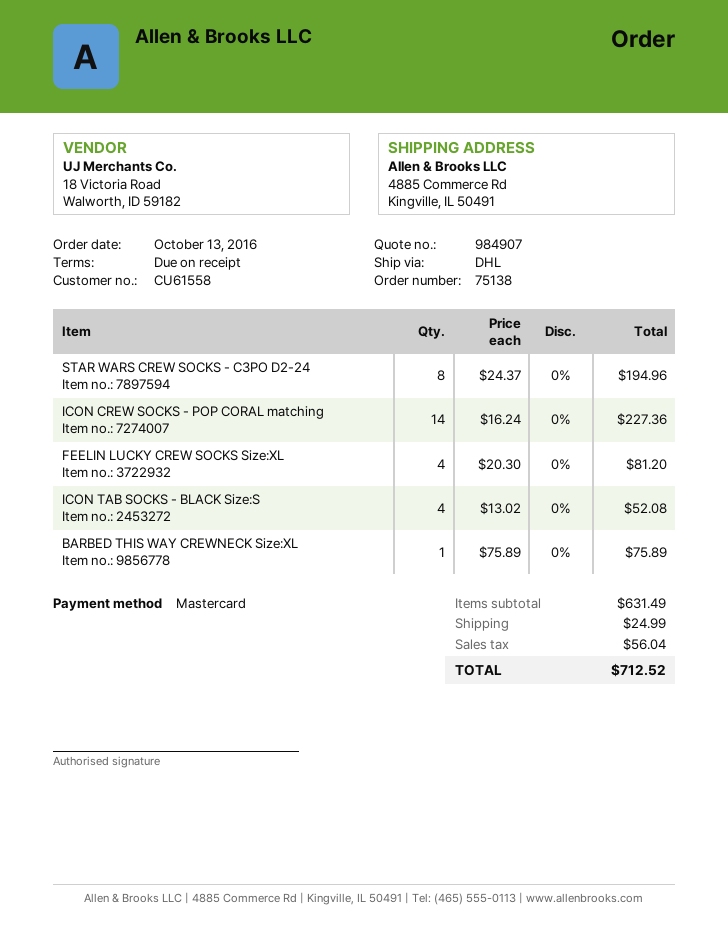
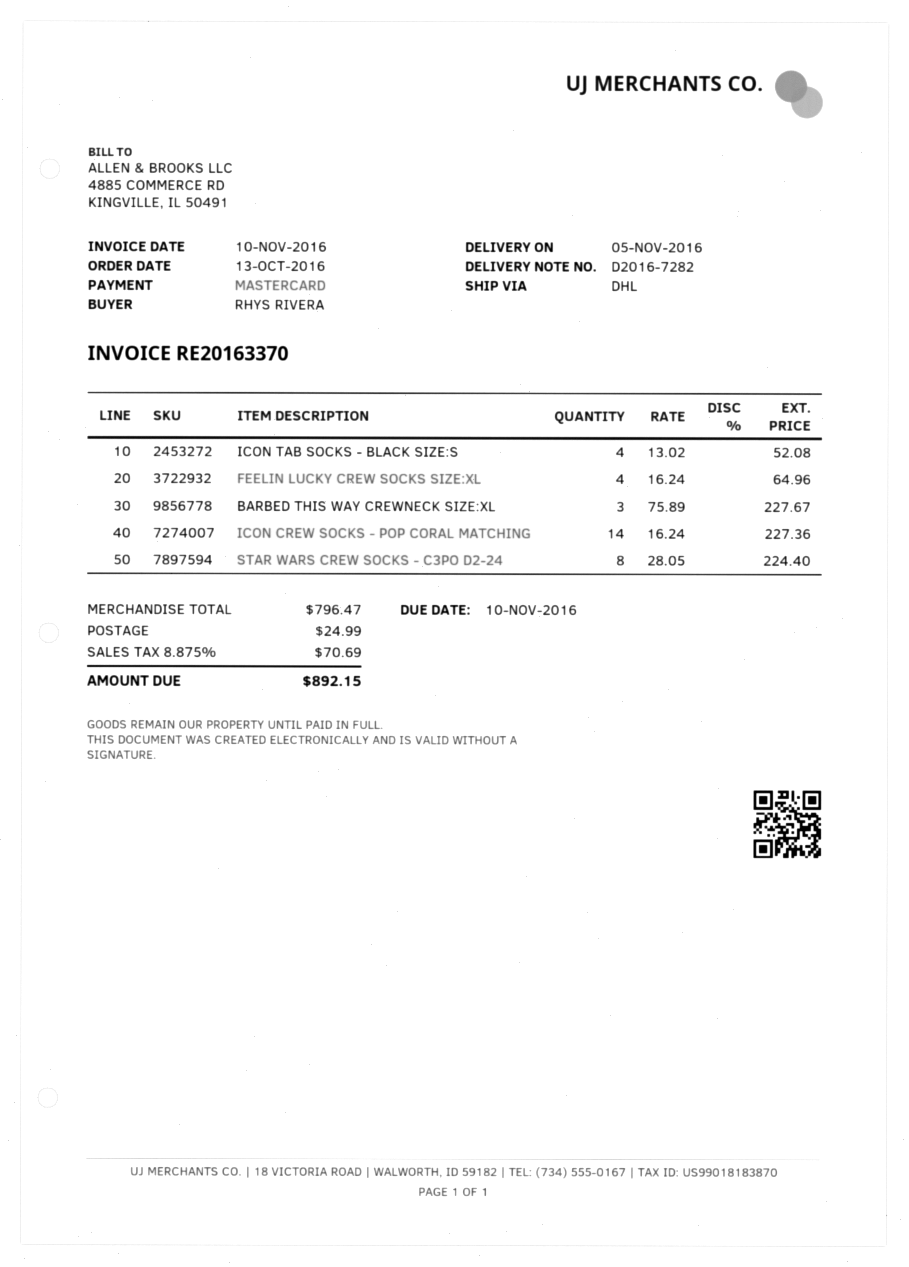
STAR WARS CREW SOCKS - C3PO D2-24: 8 x 24.37 = 194.96 -> 8 x 28.05 = 224.40
FEELIN LUCKY CREW SOCKS Size:XL: 4 x 20.30 = 81.20 -> 4 x 16.24 = 64.96
BARBED THIS WAY CREWNECK Size:XL: 1 x 75.89 = 75.89 -> 3 x 75.89 = 227.67
subtotal: 631.49 -> 796.47
tax: 56.04 -> 70.69
total: 712.52 -> 892.15

